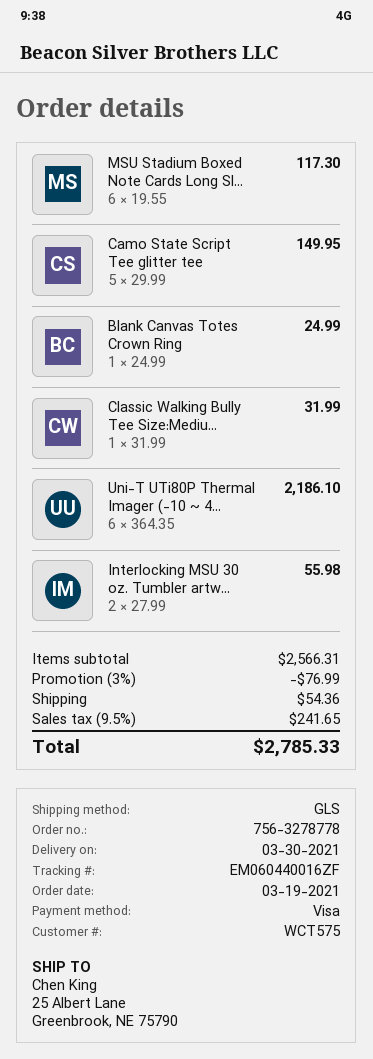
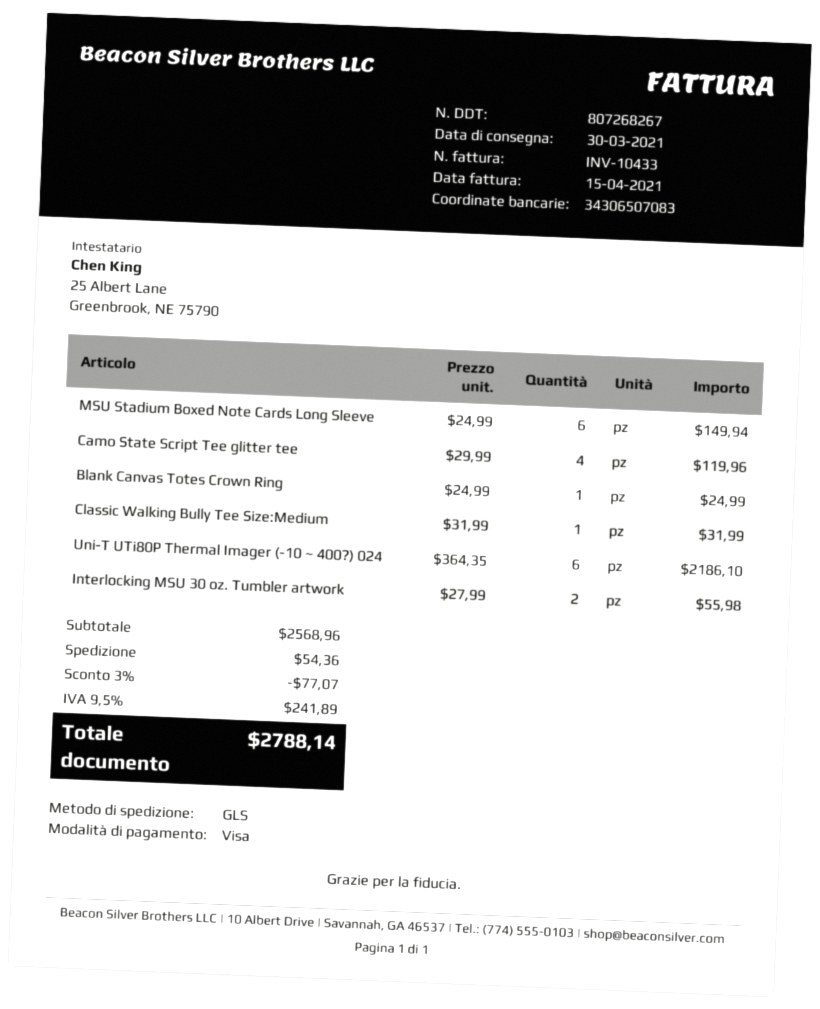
MSU Stadium Boxed Note Cards Long Sl...: 6 x 19.55 = 117.30 -> 6 x 24.99 = 149.94
Camo State Script Tee glitter tee: 5 x 29.99 = 149.95 -> 4 x 29.99 = 119.96
subtotal: 2566.31 -> 2568.96
discount: 3% = 76.99 -> 3% = 77.07
tax: 9.5% = 241.65 -> 9.5% = 241.89
total: 2785.33 -> 2788.14

